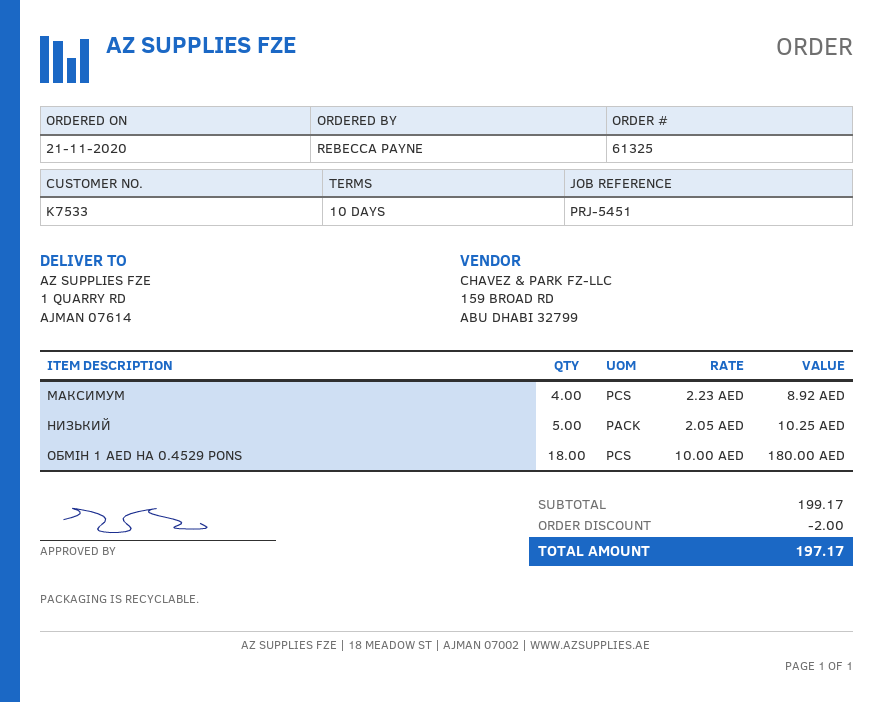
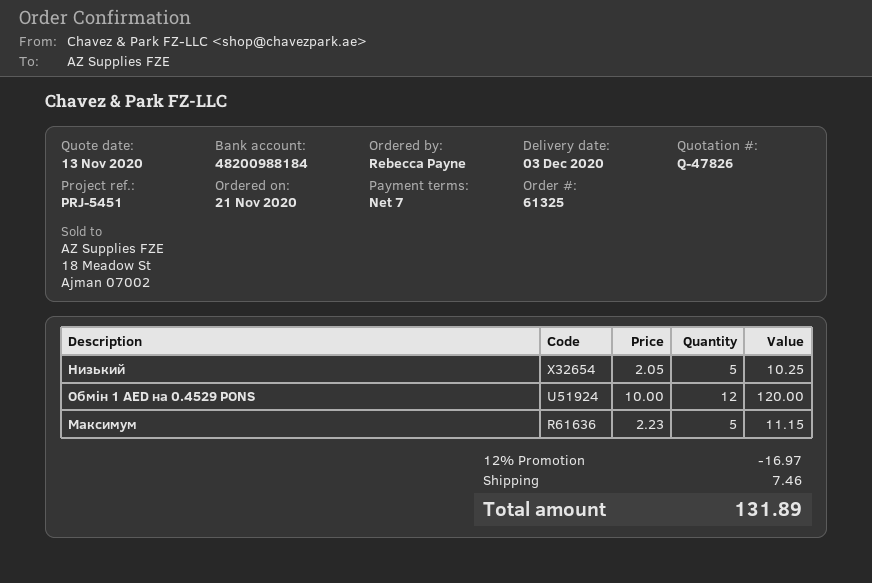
payment terms: 10 days -> 7 days
МАКСИМУМ: 4 x 2.23 = 8.92 -> 5 x 2.23 = 11.15
ОБМІН 1 AED НА 0.4529 PONS: 18 x 10.00 = 180.00 -> 12 x 10.00 = 120.00
discount: 2.00 -> 16.97
shipping: none -> 7.46
total: 197.17 -> 131.89

